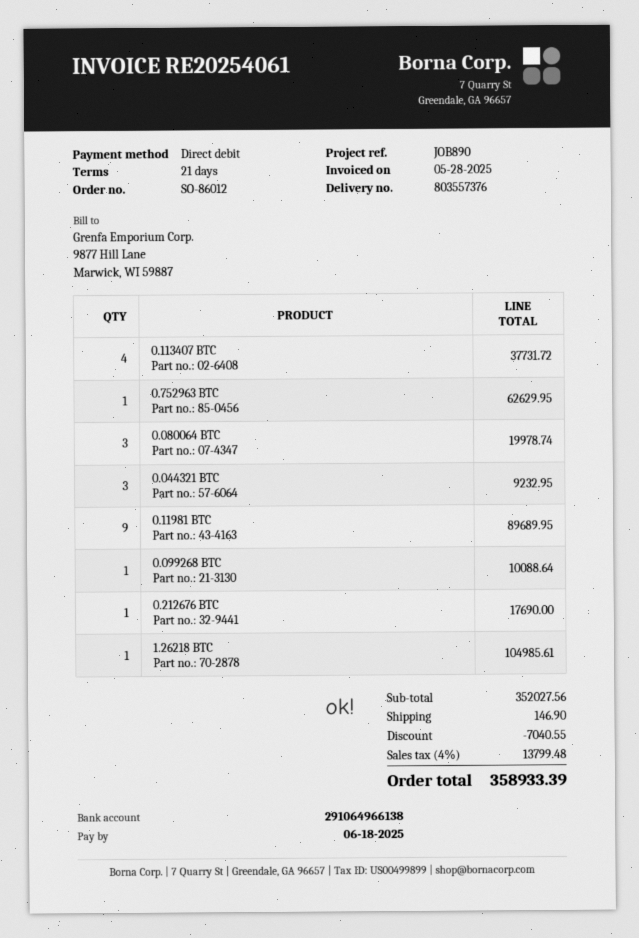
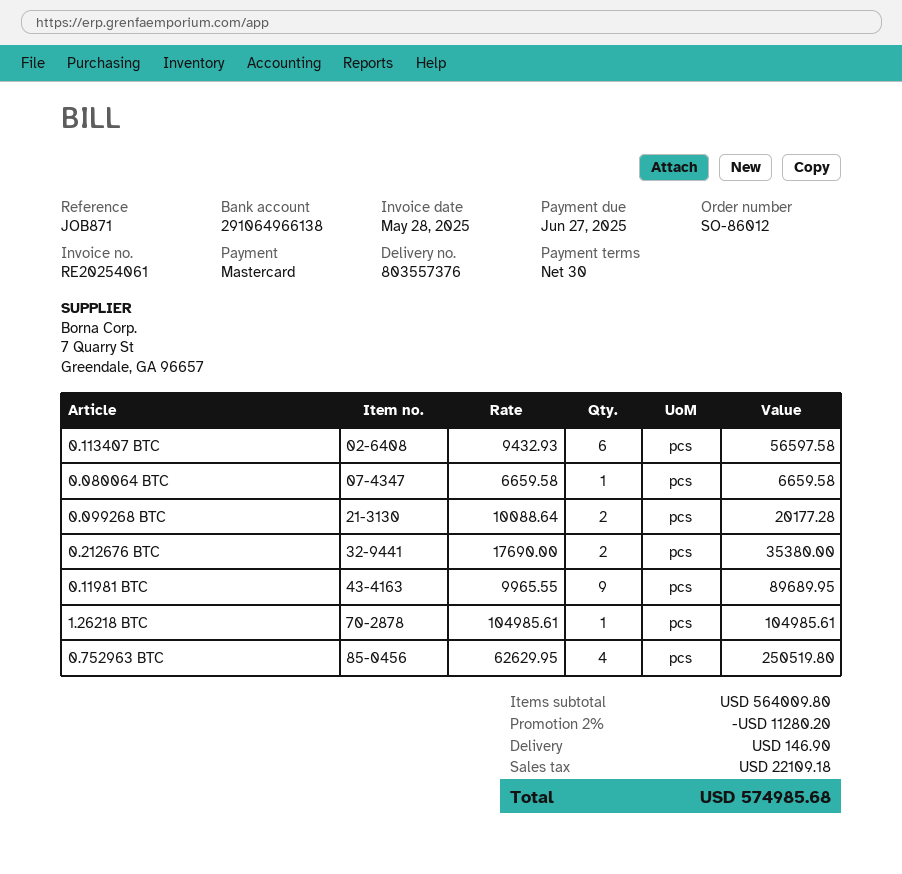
payment terms: 21 days -> 30 days
due date: 2025-06-18 -> 2025-06-27
reference: JOB890 -> JOB871
payment method: direct debit -> Mastercard
0.113407 BTC: 4 for 37731.72 -> 6 for 56597.58
0.752963 BTC: 1 for 62629.95 -> 4 for 250519.80
0.080064 BTC: 3 for 19978.74 -> 1 for 6659.58
0.044321 BTC: 3 for 9232.95 -> none
0.099268 BTC: 1 for 10088.64 -> 2 for 20177.28
0.212676 BTC: 1 for 17690.00 -> 2 for 35380.00
subtotal: 352027.56 -> 564009.80
discount: 7040.55 -> 11280.20
tax: 13799.48 -> 22109.18
total: 358933.39 -> 574985.68

